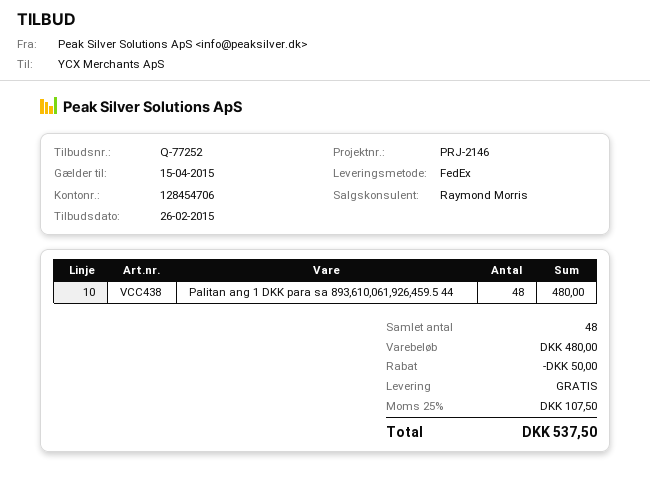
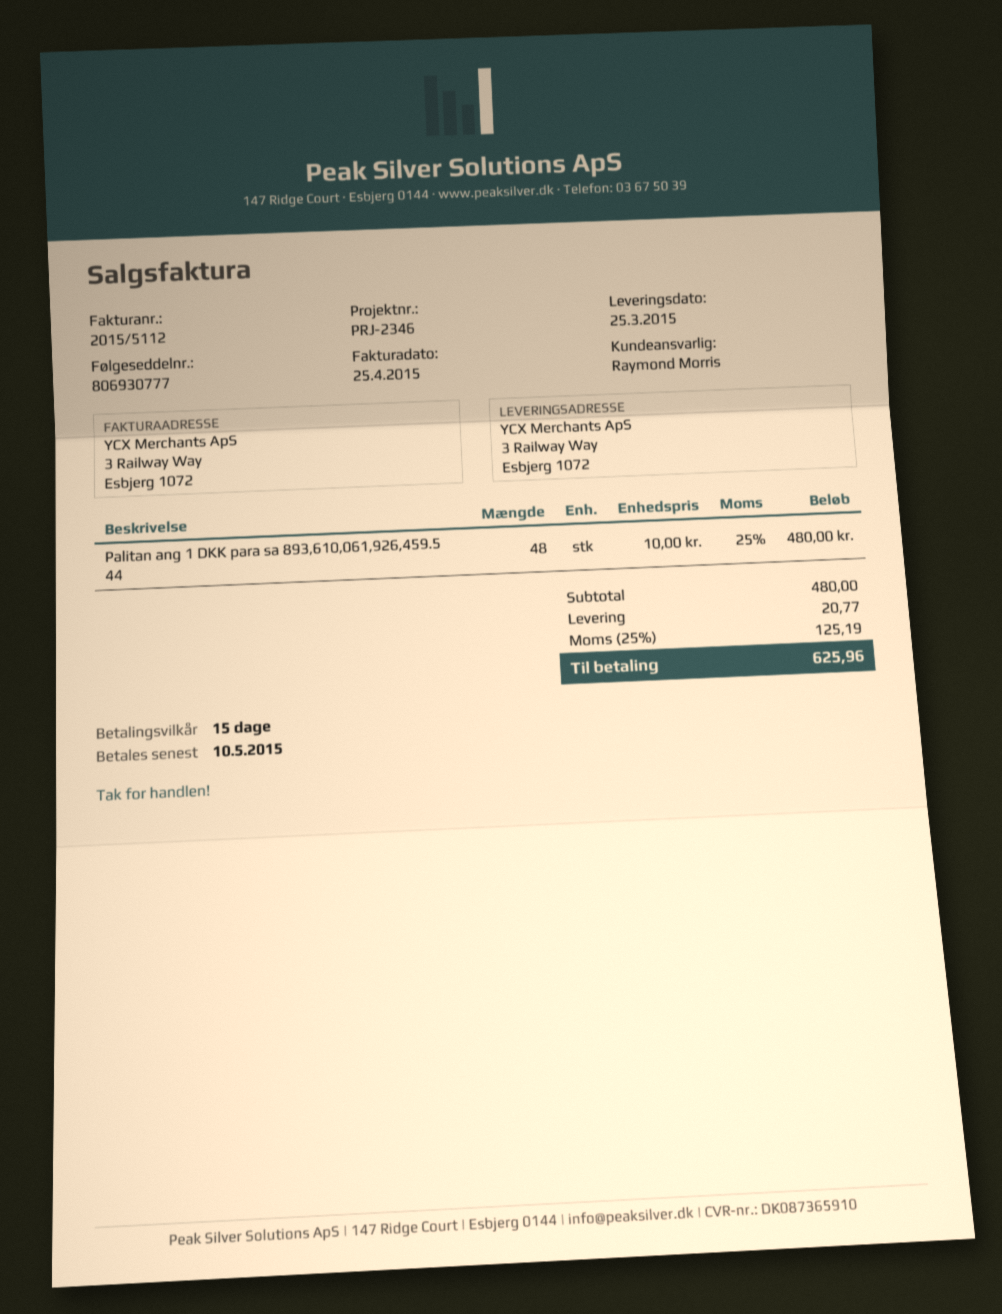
reference: PRJ-2146 -> PRJ-2346
discount: 50.00 -> none
shipping: 0.00 -> 20.77
tax: 25% = 107.50 -> 25% = 125.19
total: 537.50 -> 625.96

